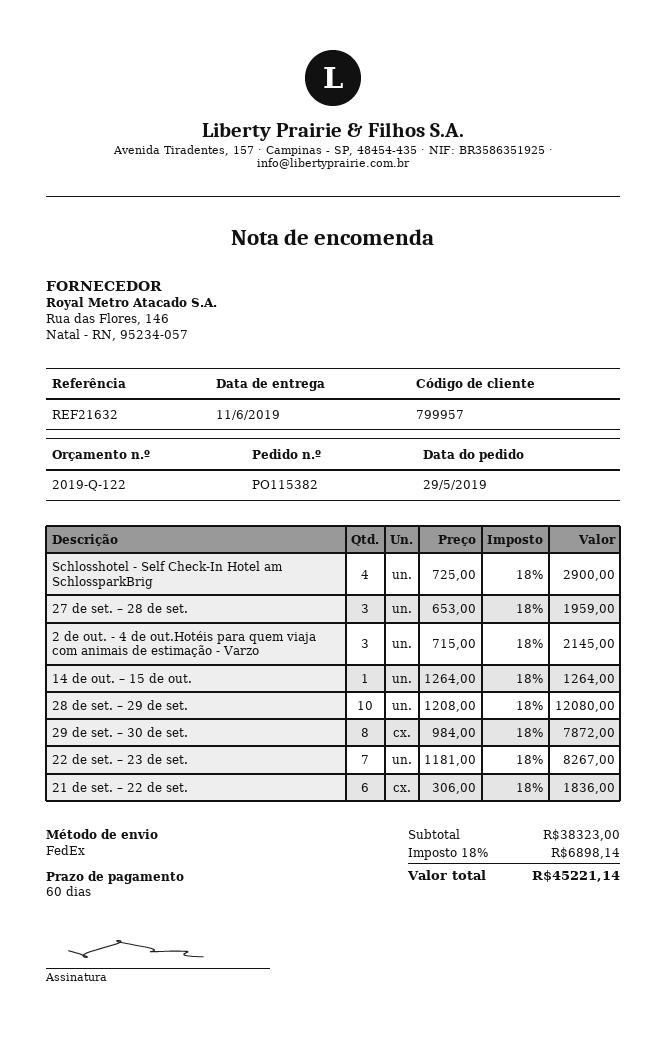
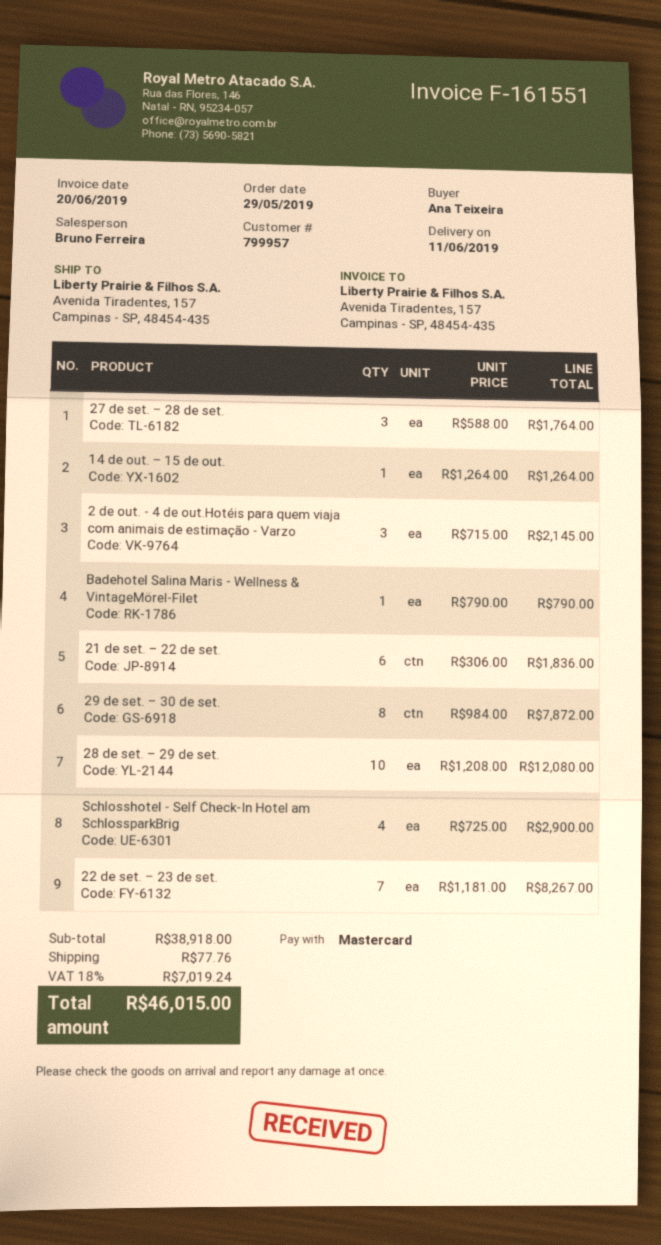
27 de set. – 28 de set.: 3 x 653.00 = 1959.00 -> 3 x 588.00 = 1764.00
Badehotel Salina Maris - Wellness & VintageMörel-Filet: none -> 1 x 790.00 = 790.00
subtotal: 38323.00 -> 38918.00
shipping: none -> 77.76
tax: 18% = 6898.14 -> 18% = 7019.24
total: 45221.14 -> 46015.00

